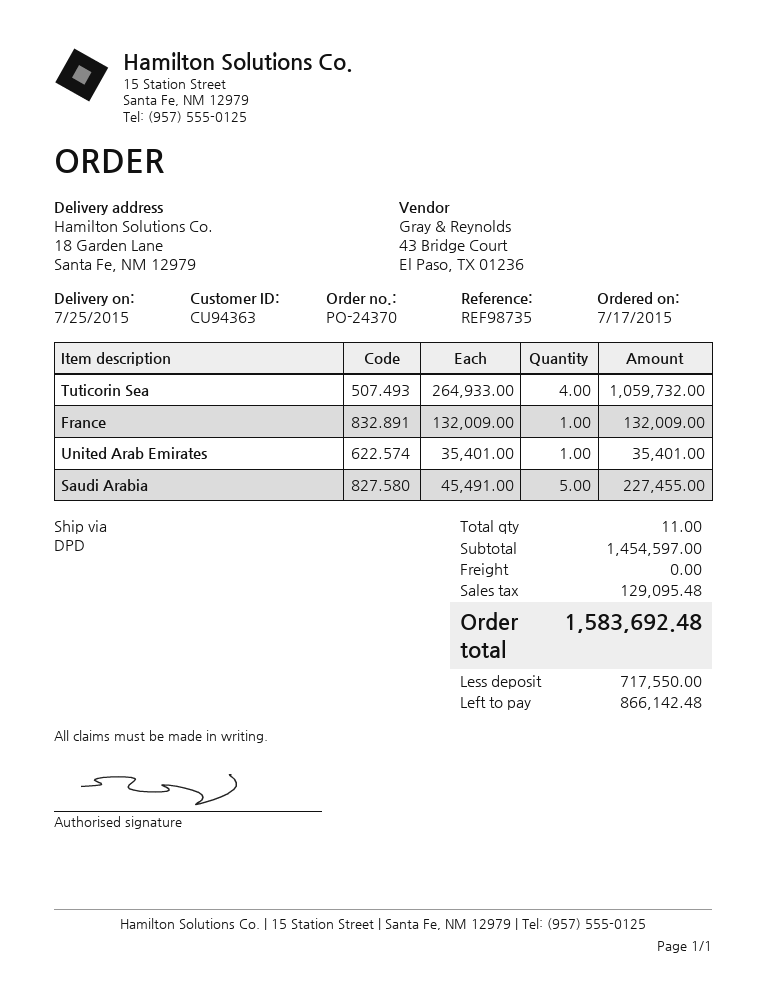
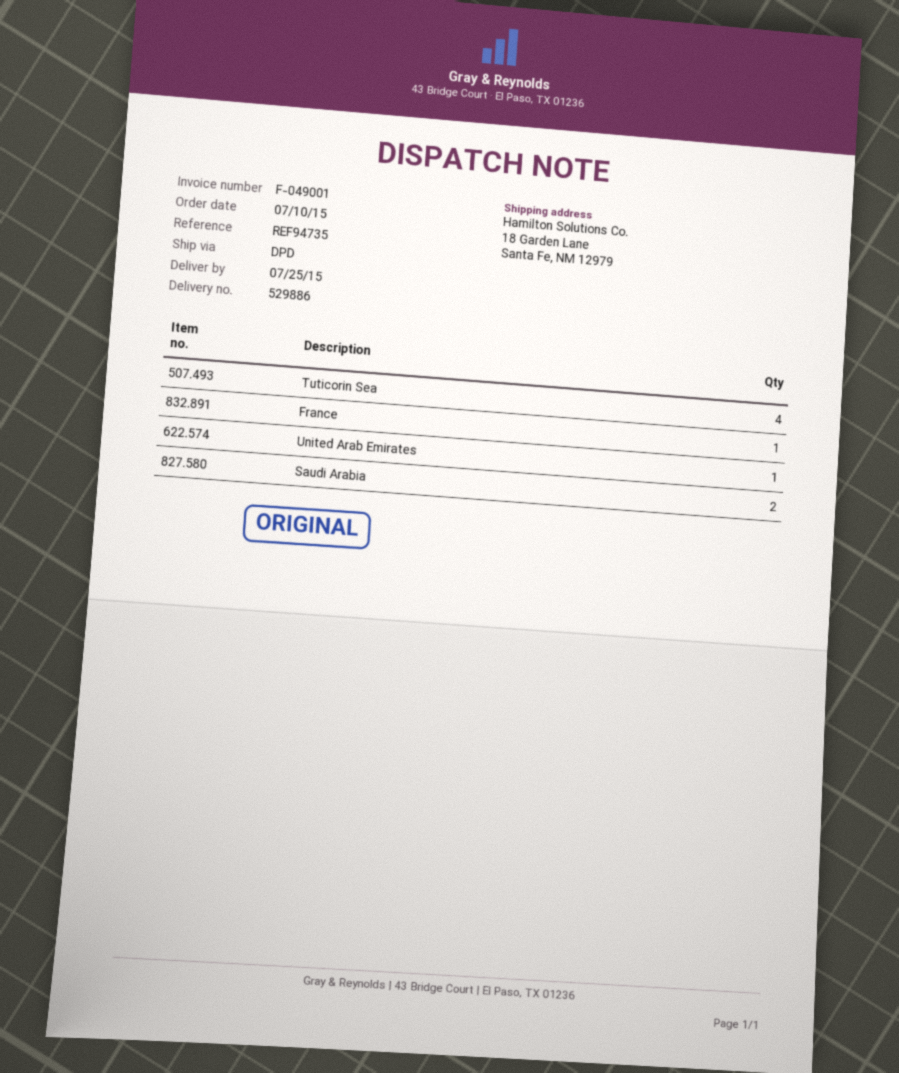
order date: 2015-07-17 -> 2015-07-10
reference: REF98735 -> REF94735
Saudi Arabia: 5 -> 2

